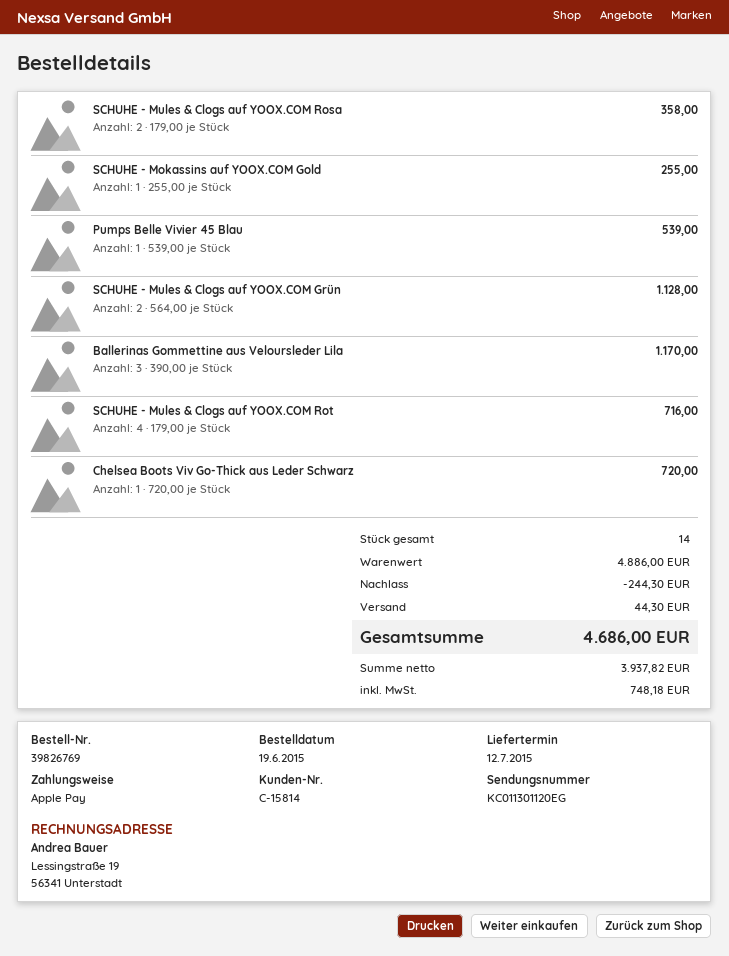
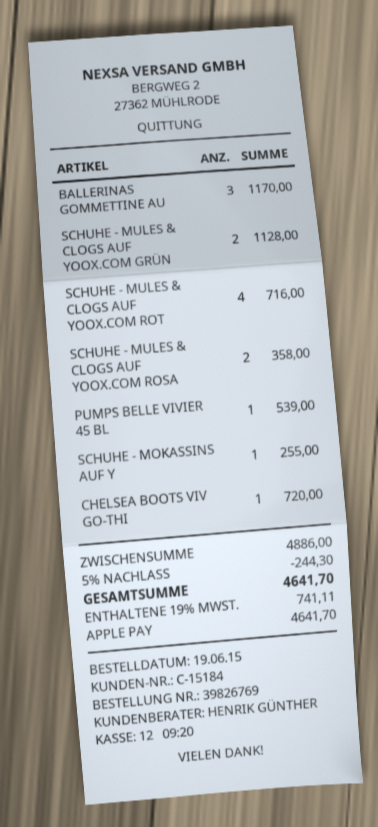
customer number: C-15814 -> C-15184
shipping: 44.30 -> none
tax: 748.18 -> 741.11
total: 4686.00 -> 4641.70

